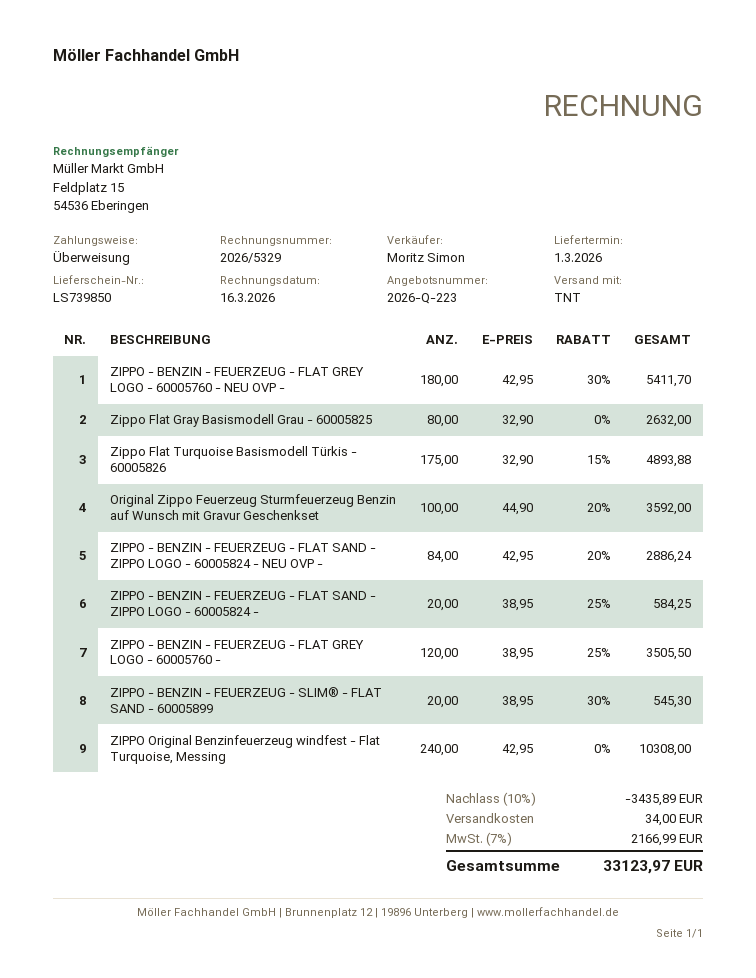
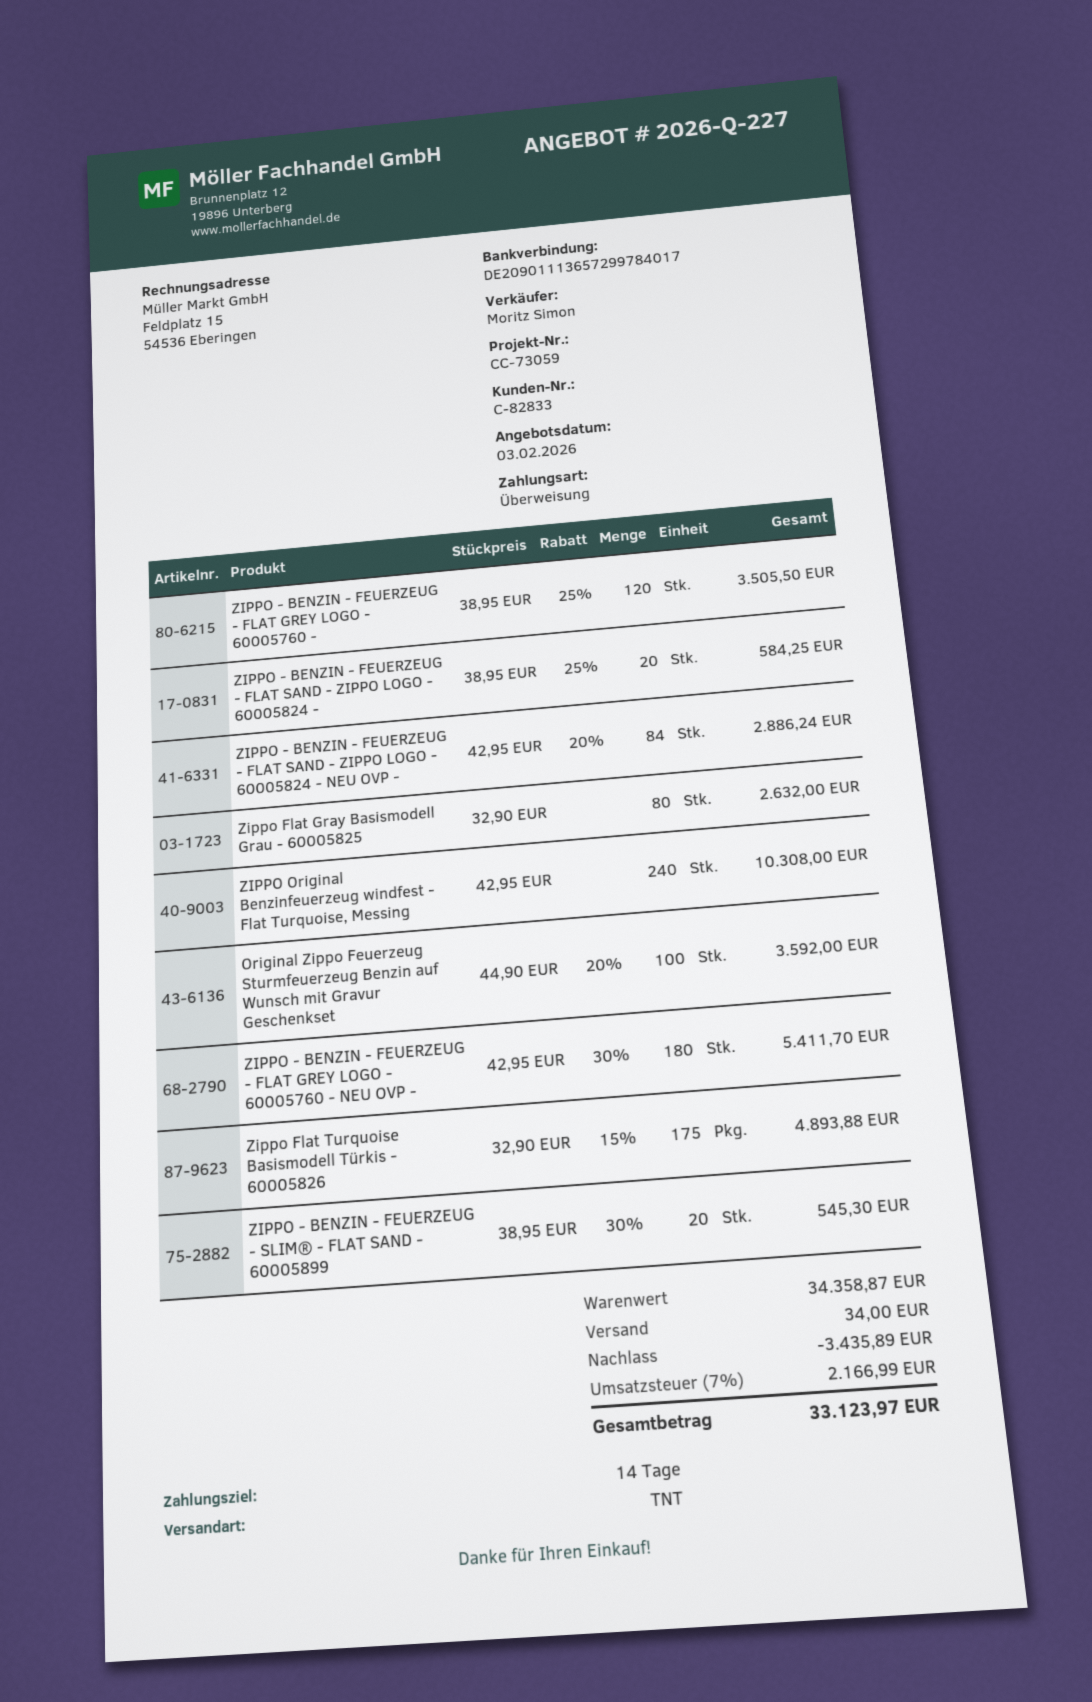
quote number: 2026-Q-223 -> 2026-Q-227

